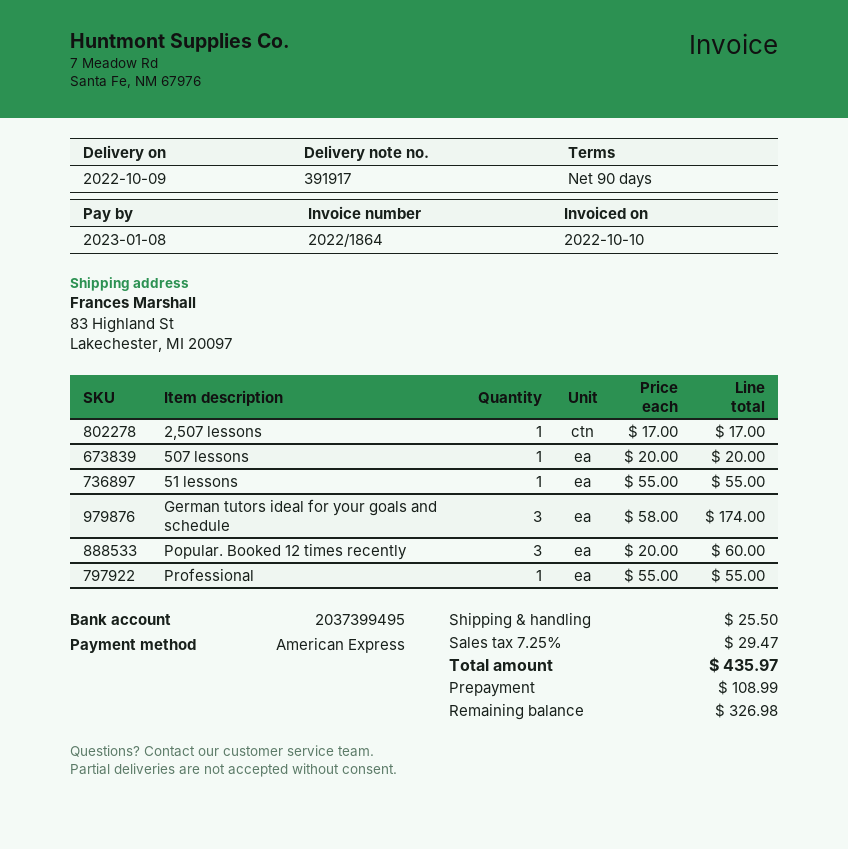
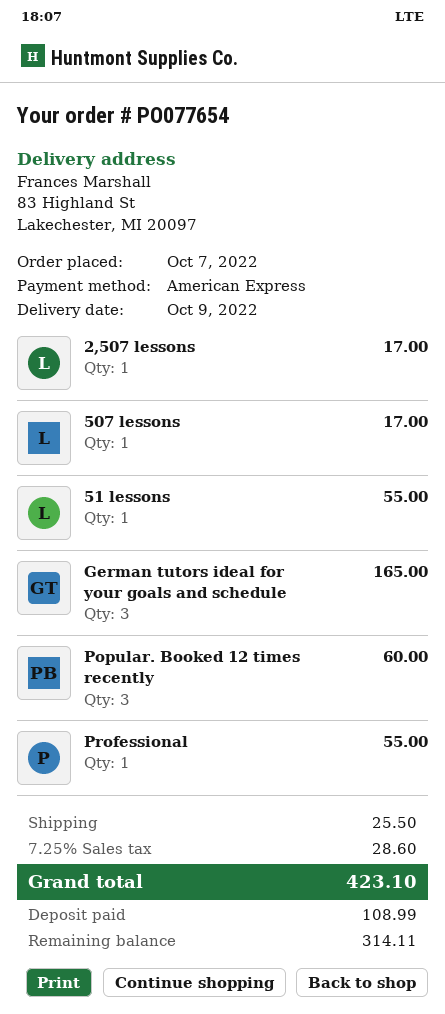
507 lessons: 1 for 20.00 -> 1 for 17.00
German tutors ideal for your goals and schedule: 3 for 174.00 -> 3 for 165.00
tax: 7.25% = 29.47 -> 7.25% = 28.60
total: 435.97 -> 423.10
balance: 326.98 -> 314.11

